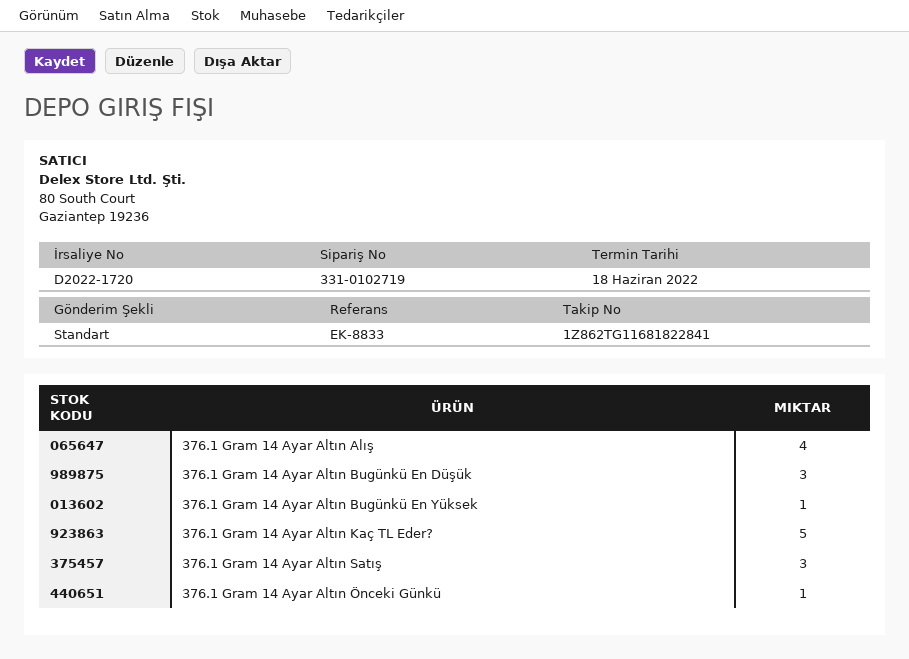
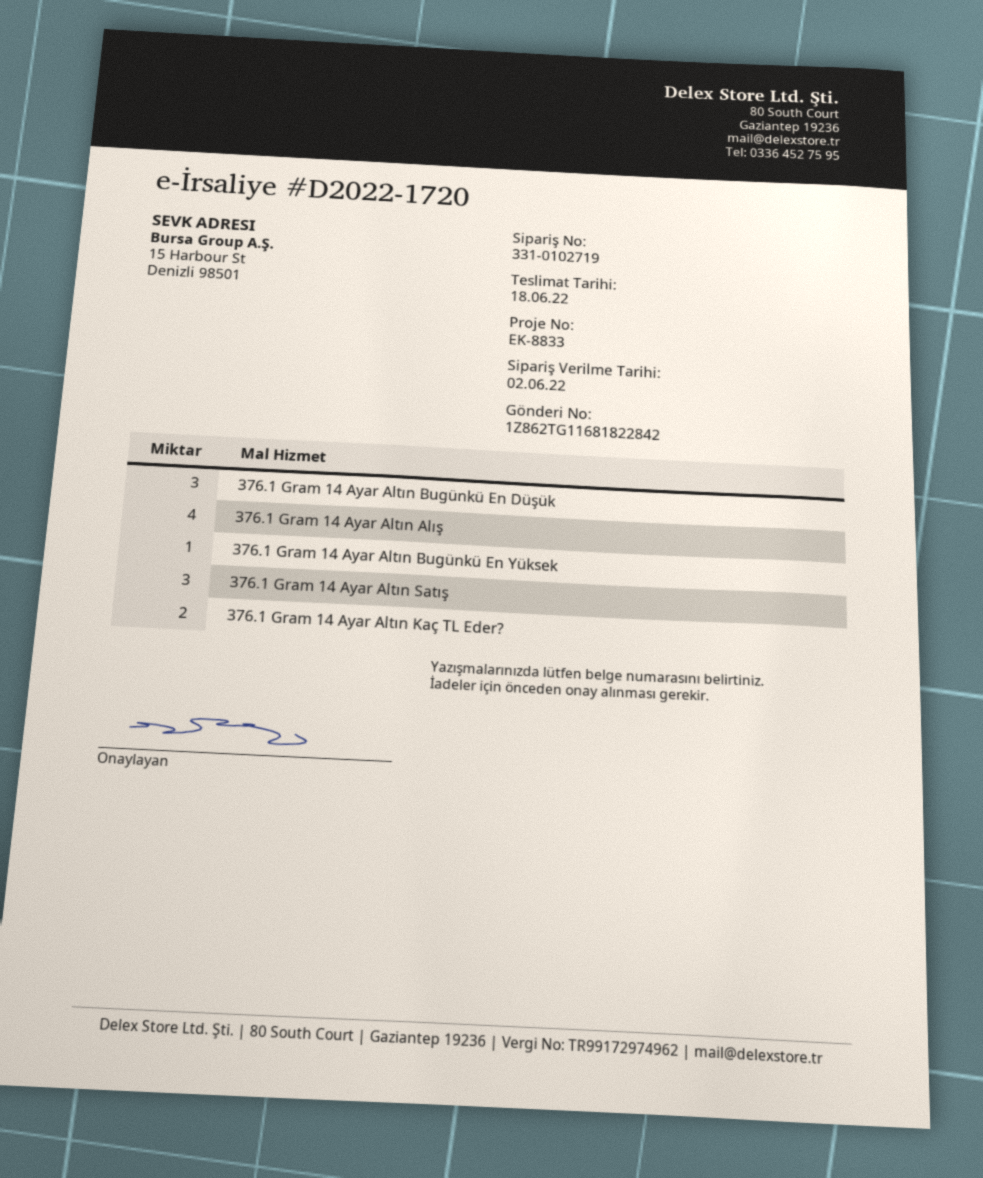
tracking number: 1Z862TG11681822841 -> 1Z862TG11681822842
376.1 Gram 14 Ayar Altın Kaç TL Eder?: 5 -> 2
376.1 Gram 14 Ayar Altın Önceki Günkü: 1 -> none

